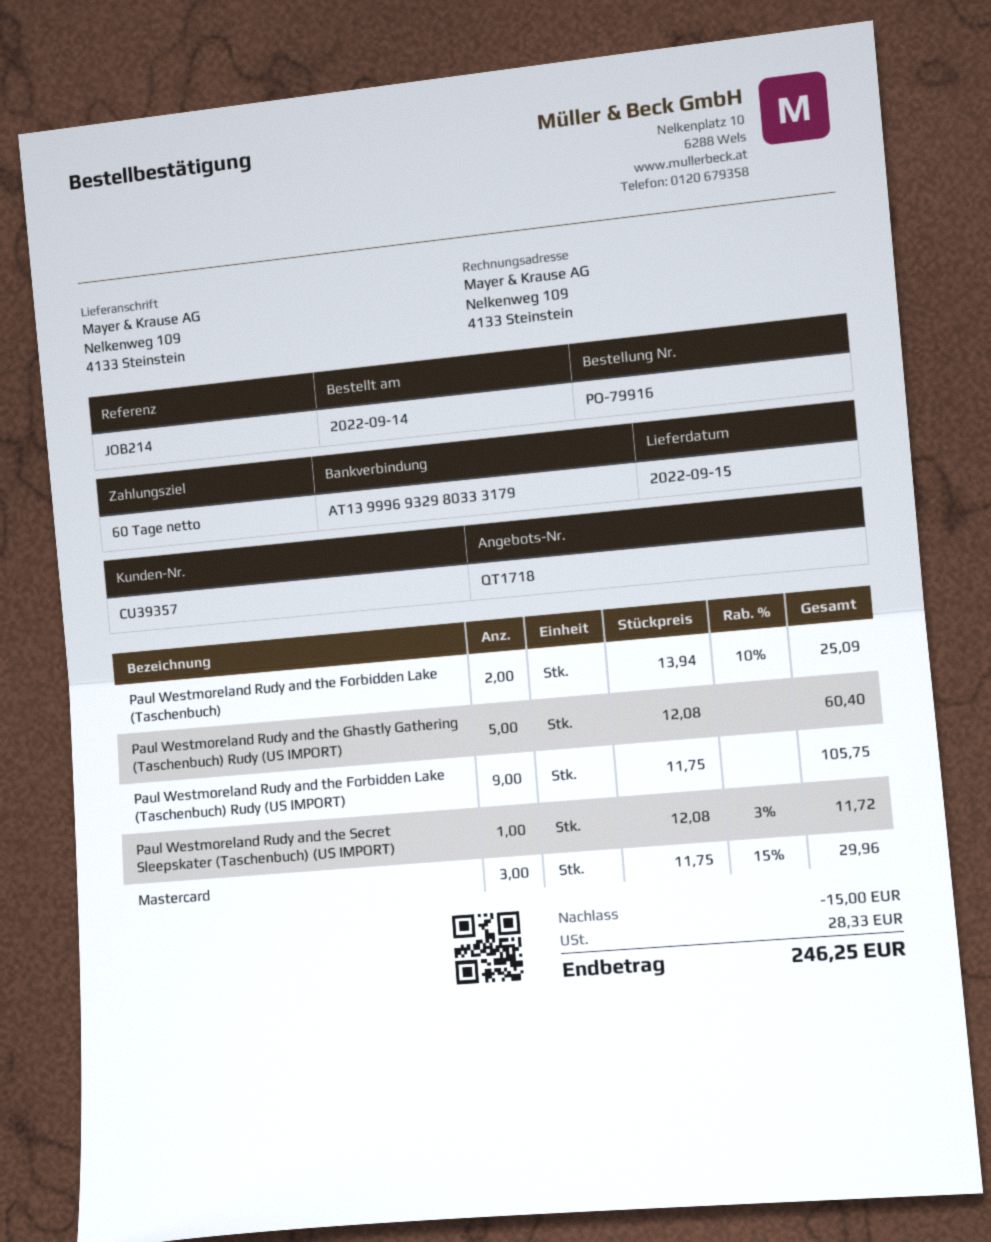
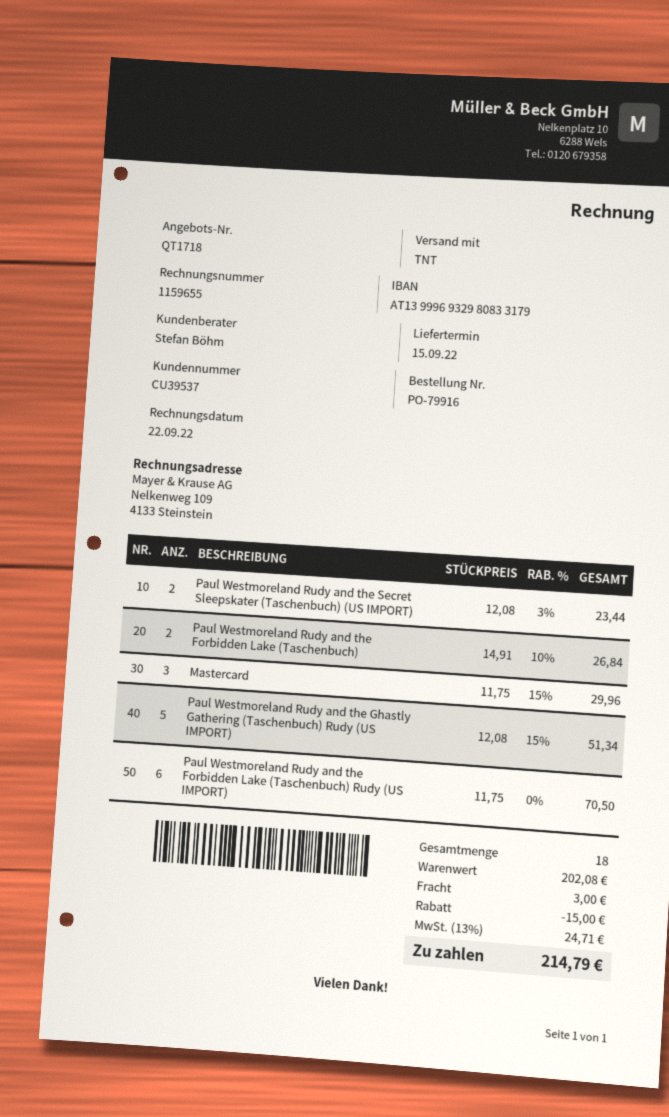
customer number: CU39357 -> CU39537
bank account: AT139996932980333179 -> AT139996932980833179
Paul Westmoreland Rudy and the Forbidden Lake (Taschenbuch): 2 x 13.94 - 10% = 25.09 -> 2 x 14.91 - 10% = 26.84
Paul Westmoreland Rudy and the Ghastly Gathering (Taschenbuch) Rudy (US IMPORT): 5 x 12.08 = 60.40 -> 5 x 12.08 - 15% = 51.34
Paul Westmoreland Rudy and the Forbidden Lake (Taschenbuch) Rudy (US IMPORT): 9 x 11.75 = 105.75 -> 6 x 11.75 = 70.50
Paul Westmoreland Rudy and the Secret Sleepskater (Taschenbuch) (US IMPORT): 1 x 12.08 - 3% = 11.72 -> 2 x 12.08 - 3% = 23.44
shipping: none -> 3.00
tax: 28.33 -> 24.71
total: 246.25 -> 214.79

